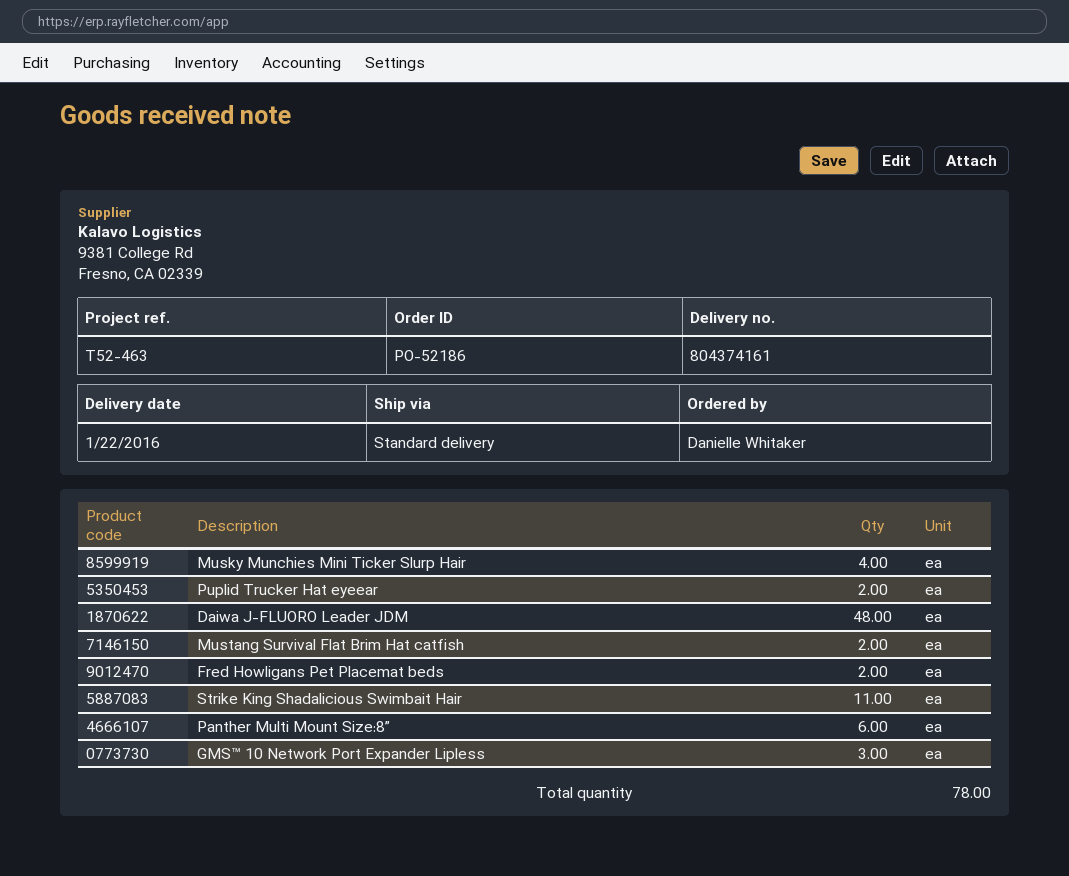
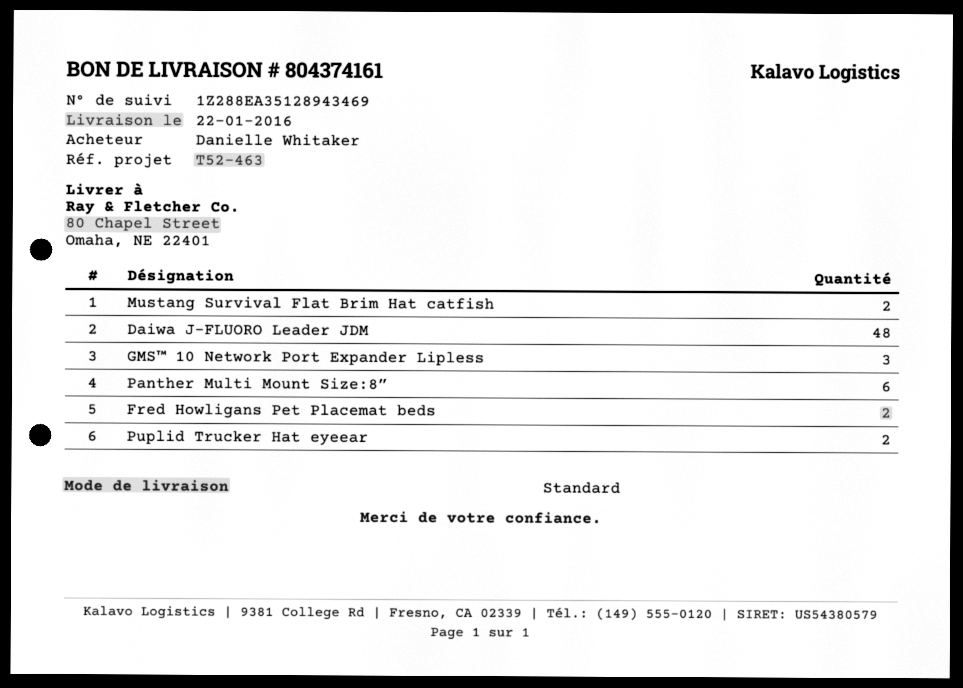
Musky Munchies Mini Ticker Slurp Hair: 4 -> none
Strike King Shadalicious Swimbait Hair: 11 -> none

